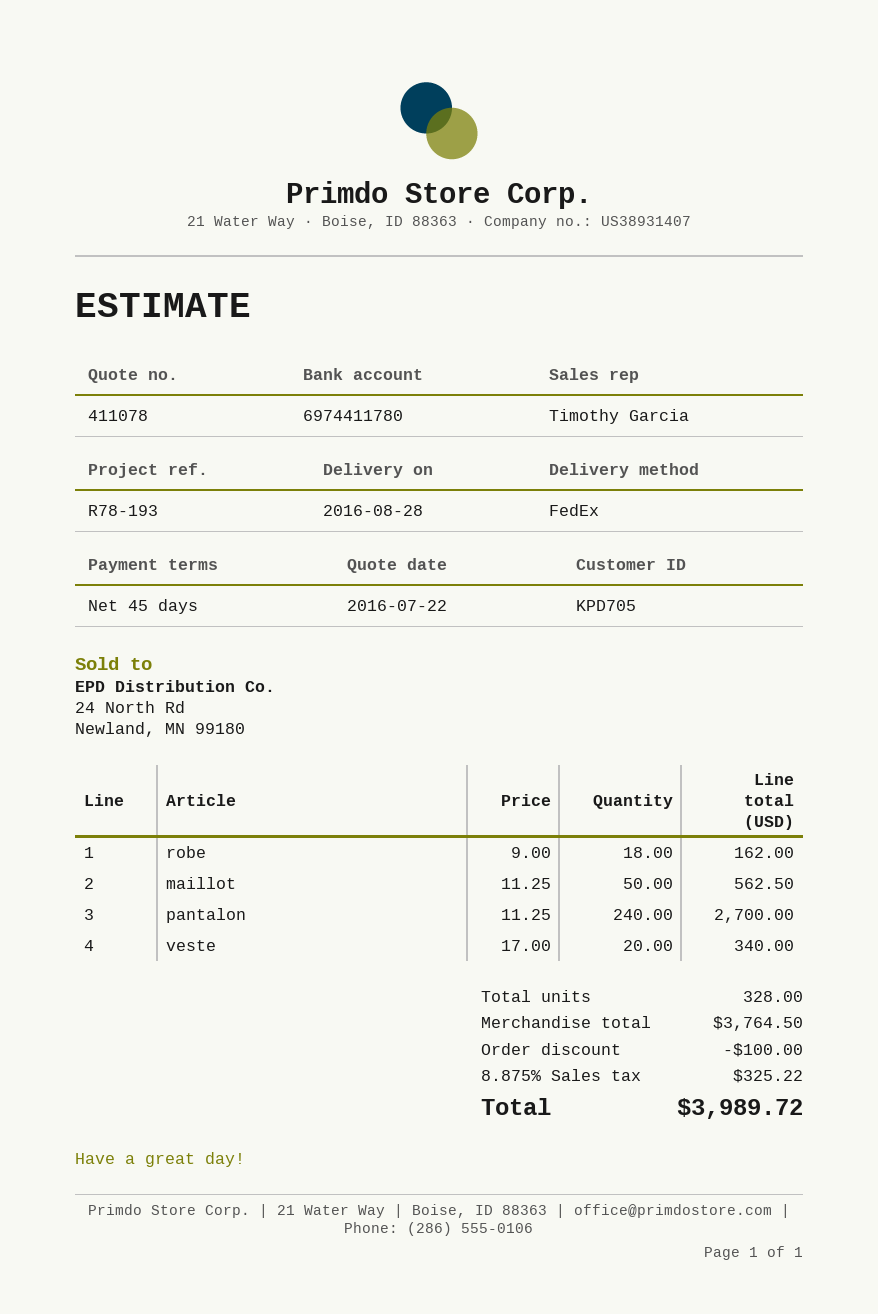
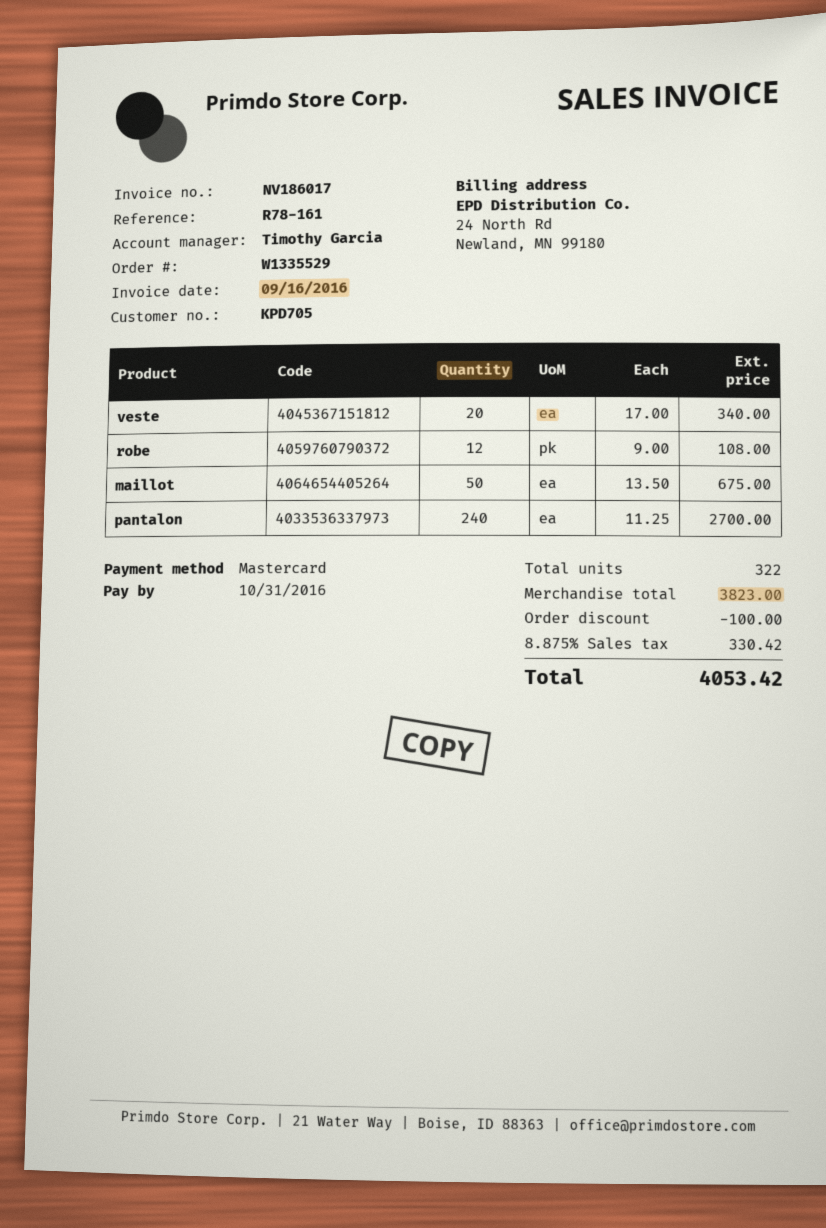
reference: R78-193 -> R78-161
robe: 18 x 9.00 = 162.00 -> 12 x 9.00 = 108.00
maillot: 50 x 11.25 = 562.50 -> 50 x 13.50 = 675.00
total quantity: 328 -> 322
subtotal: 3764.50 -> 3823.00
tax: 8.875% = 325.22 -> 8.875% = 330.42
total: 3989.72 -> 4053.42

